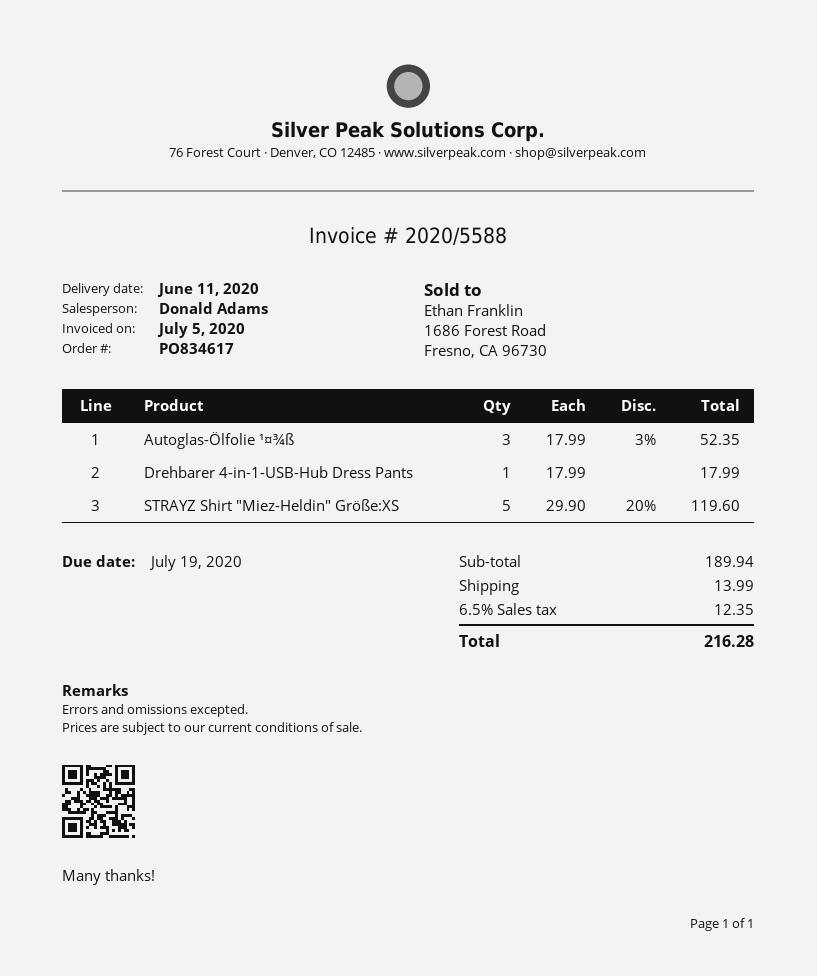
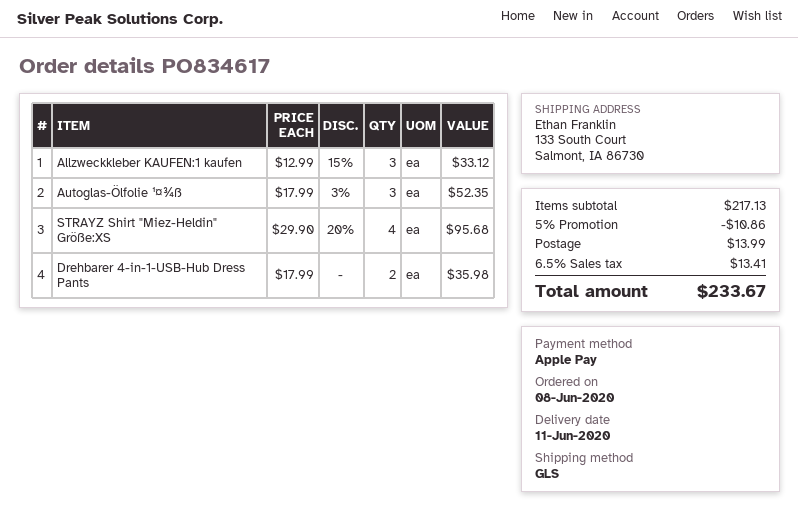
Drehbarer 4-in-1-USB-Hub Dress Pants: 1 x 17.99 = 17.99 -> 2 x 17.99 = 35.98
STRAYZ Shirt "Miez-Heldin" Größe:XS: 5 x 29.90 - 20% = 119.60 -> 4 x 29.90 - 20% = 95.68
Allzweckkleber KAUFEN:1 kaufen: none -> 3 x 12.99 - 15% = 33.12
subtotal: 189.94 -> 217.13
discount: none -> 5% = 10.86
tax: 6.5% = 12.35 -> 6.5% = 13.41
total: 216.28 -> 233.67

